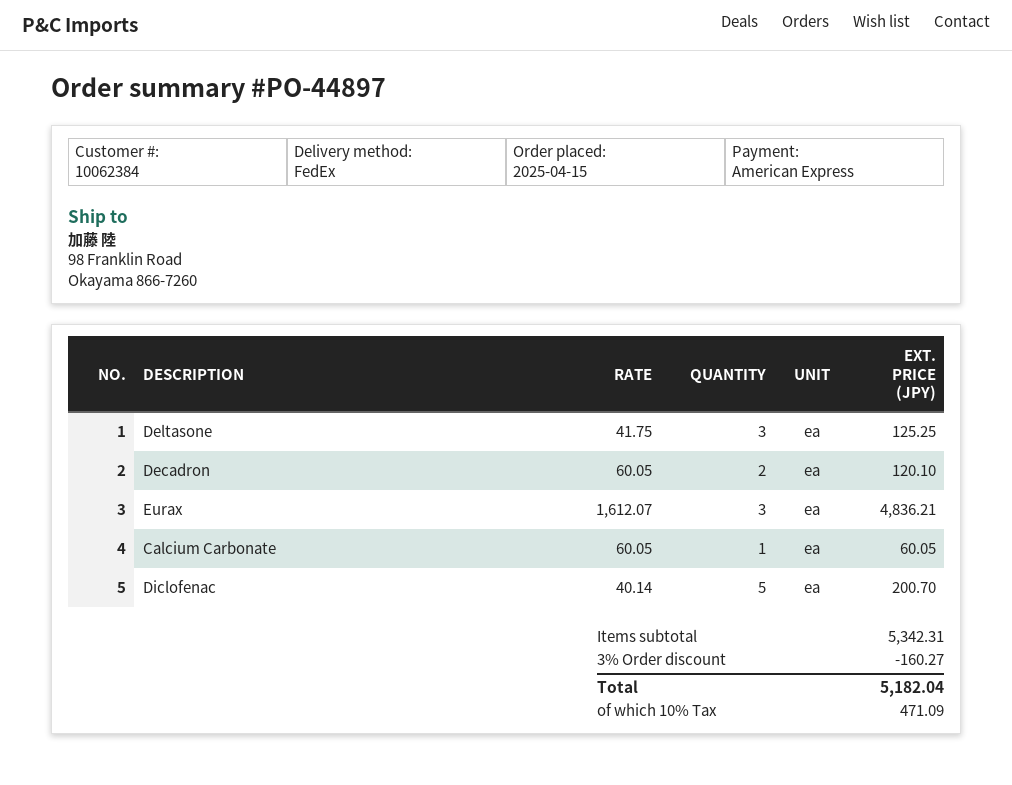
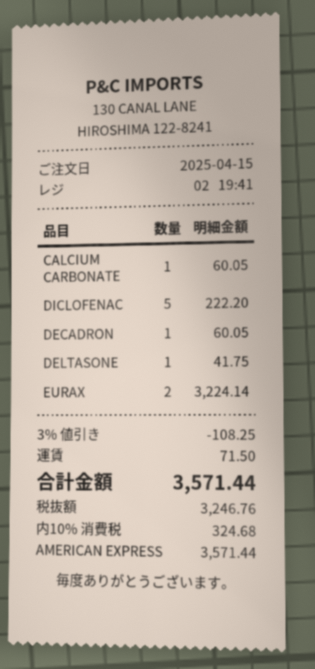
Deltasone: 3 for 125.25 -> 1 for 41.75
Decadron: 2 for 120.10 -> 1 for 60.05
Eurax: 3 for 4836.21 -> 2 for 3224.14
Diclofenac: 5 for 200.70 -> 5 for 222.20
discount: 3% = 160.27 -> 3% = 108.25
shipping: none -> 71.50
tax: 10% = 471.09 -> 10% = 324.68
total: 5182.04 -> 3571.44

